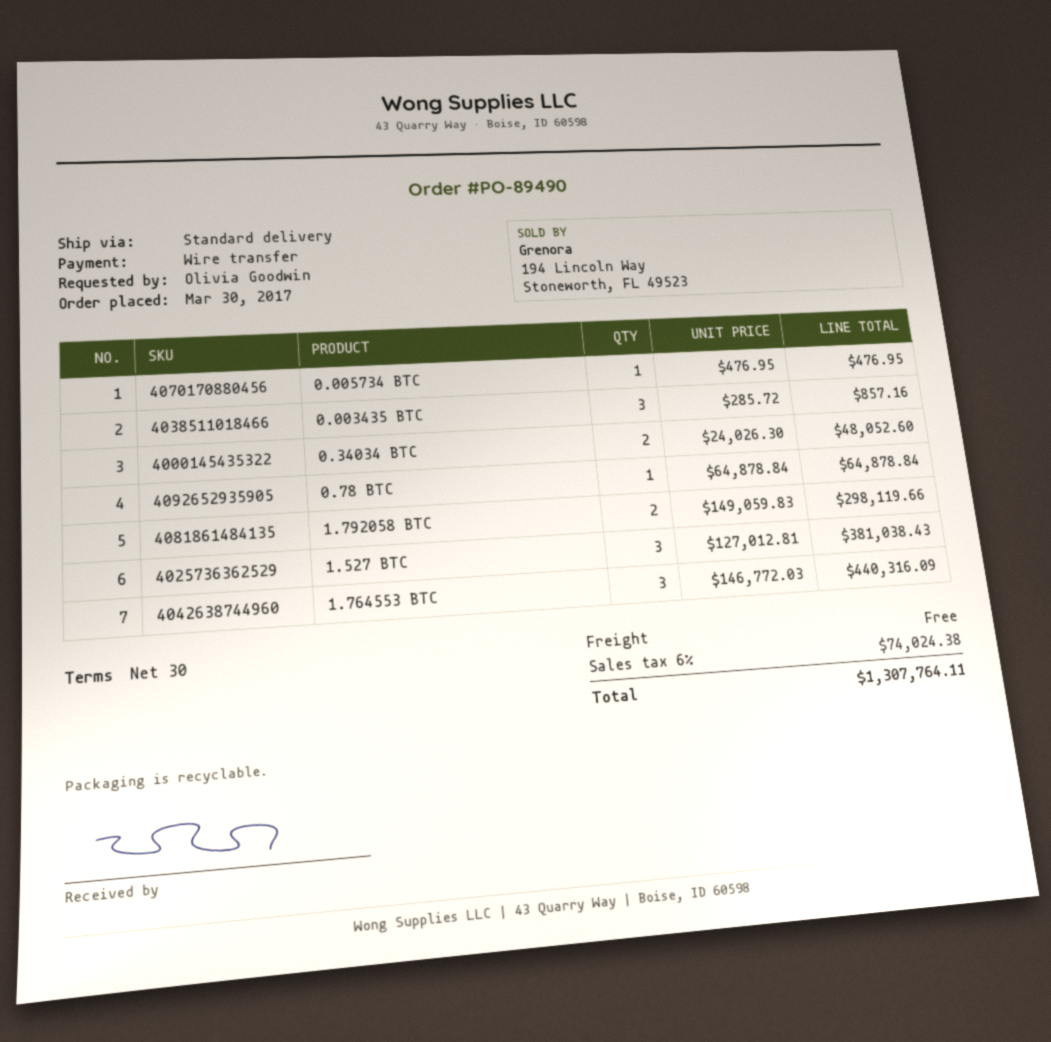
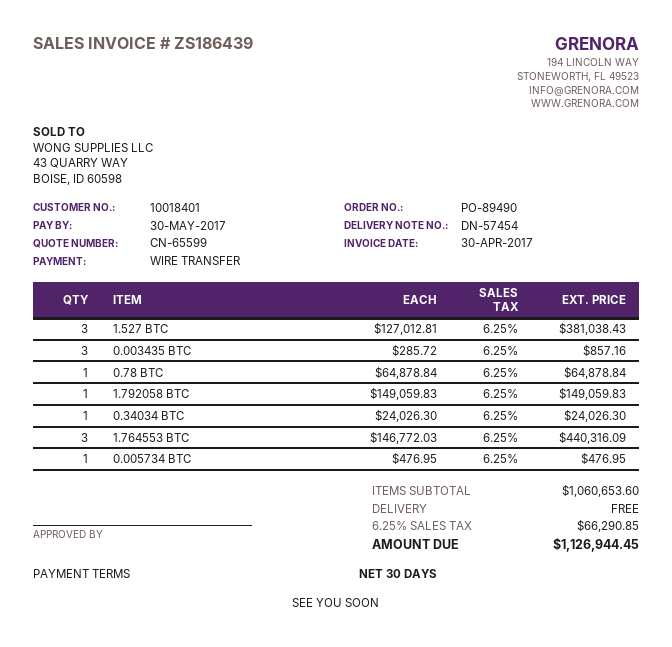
0.34034 BTC: 2 x 24026.30 = 48052.60 -> 1 x 24026.30 = 24026.30
1.792058 BTC: 2 x 149059.83 = 298119.66 -> 1 x 149059.83 = 149059.83
tax: 6% = 74024.38 -> 6.25% = 66290.85
total: 1307764.11 -> 1126944.45

